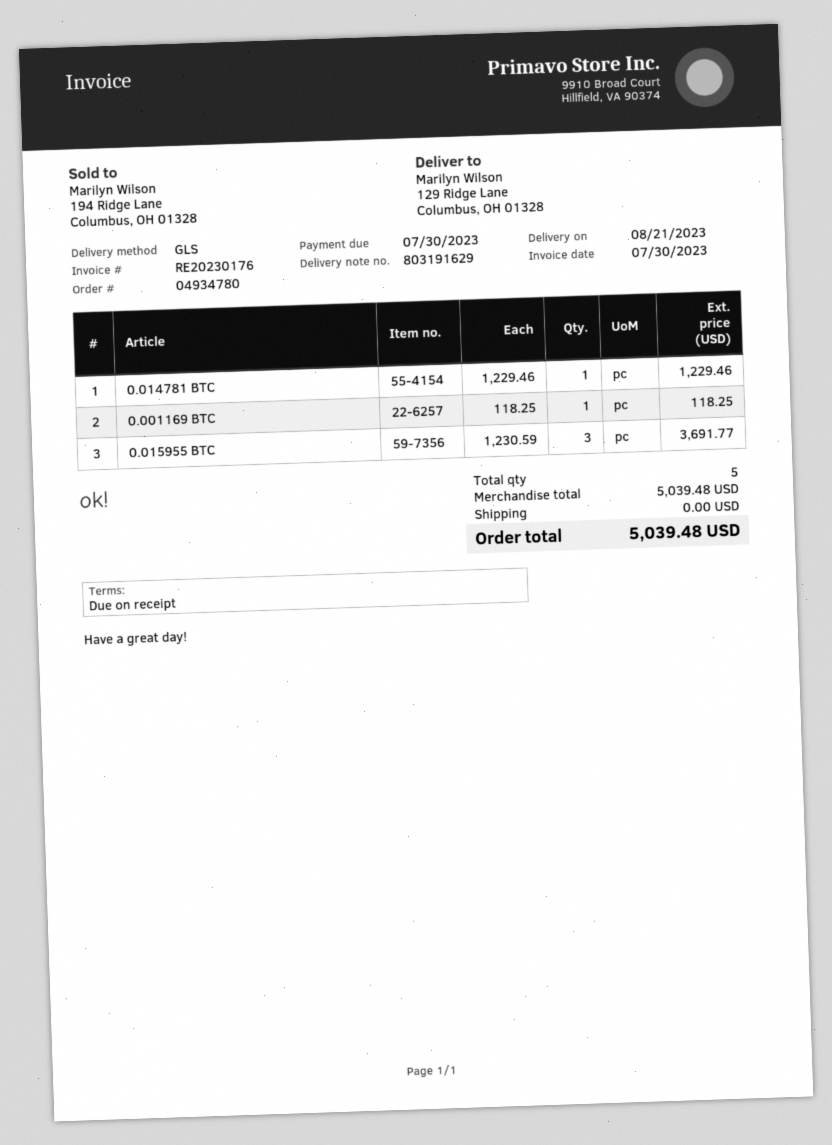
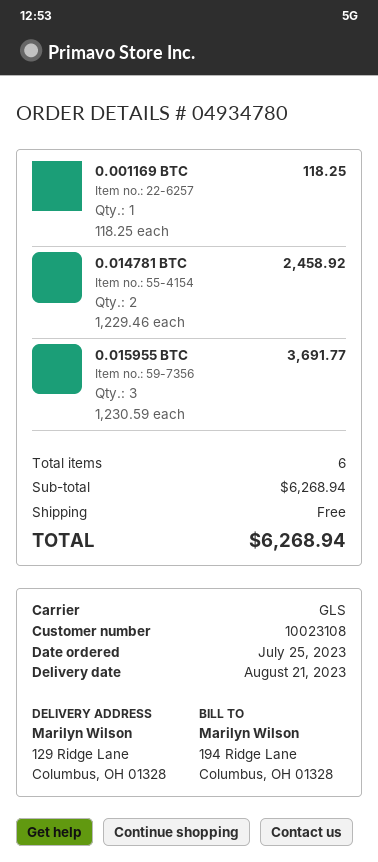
0.014781 BTC: 1 x 1229.46 = 1229.46 -> 2 x 1229.46 = 2458.92
total quantity: 5 -> 6
subtotal: 5039.48 -> 6268.94
total: 5039.48 -> 6268.94

